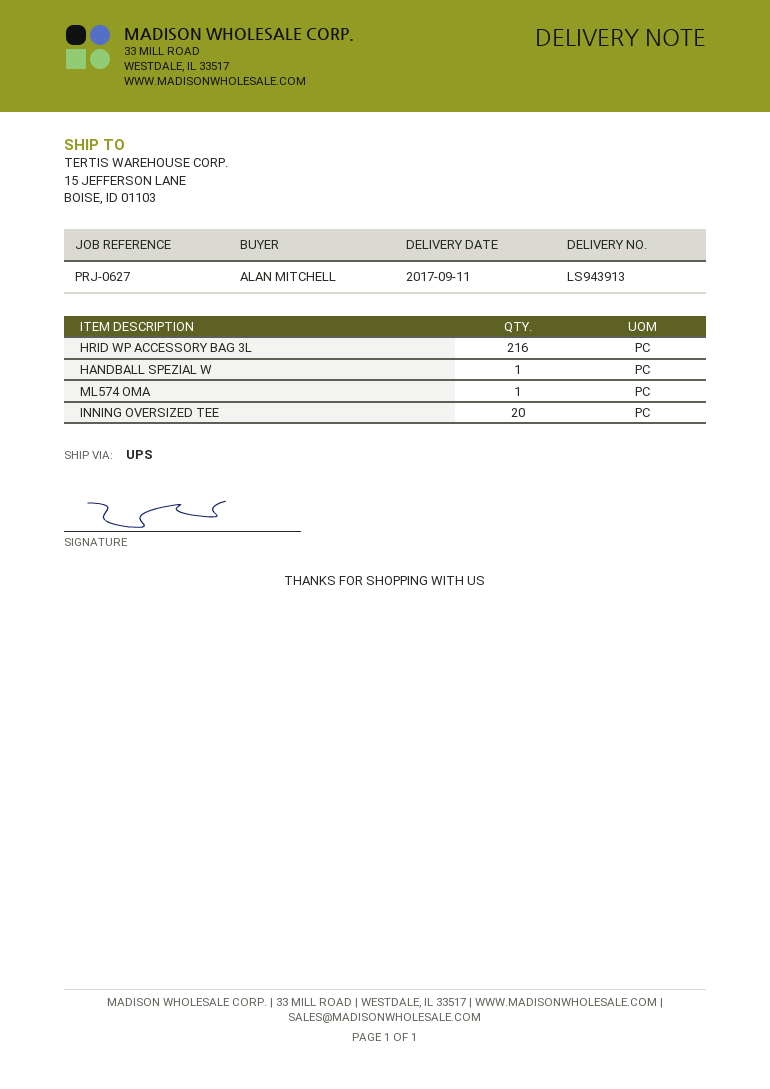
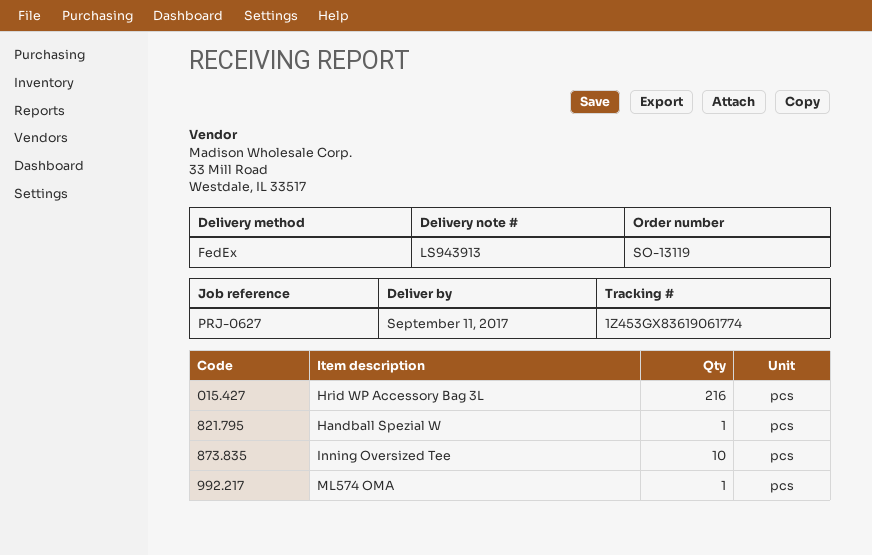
shipping method: UPS -> FedEx
INNING OVERSIZED TEE: 20 -> 10

